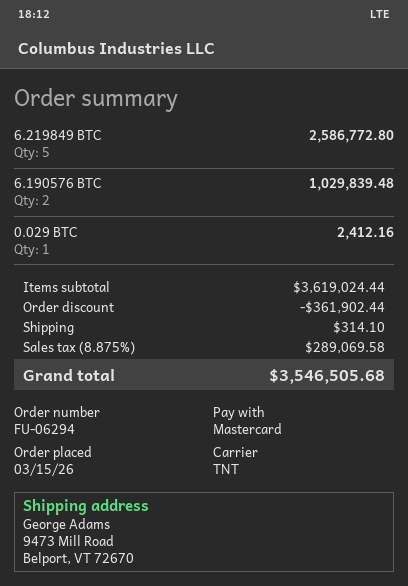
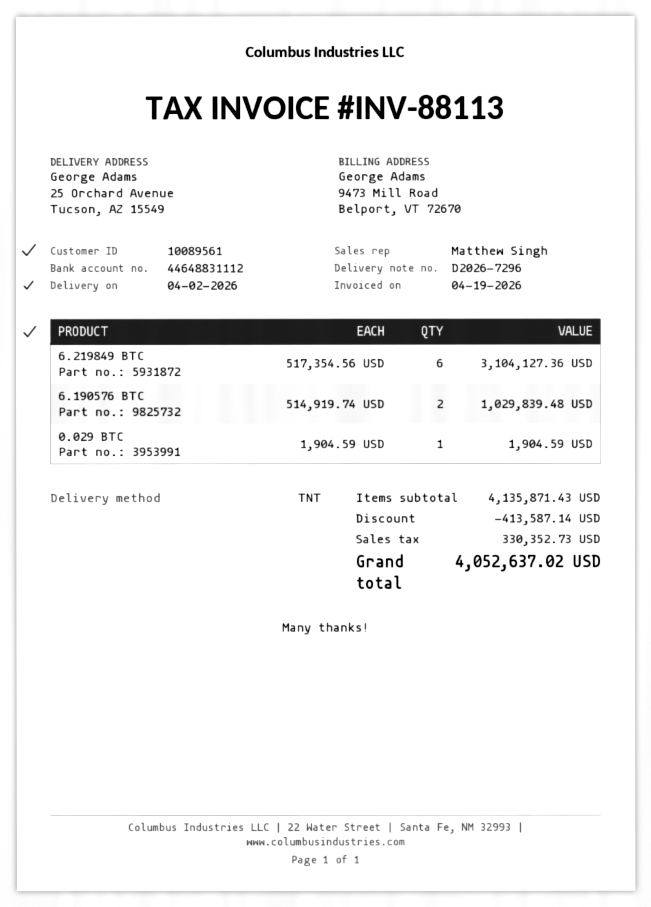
ship to: 9473 Mill Road, Belport, VT 72670 -> 25 Orchard Avenue, Tucson, AZ 15549
6.219849 BTC: 5 for 2586772.80 -> 6 for 3104127.36
0.029 BTC: 1 for 2412.16 -> 1 for 1904.59
subtotal: 3619024.44 -> 4135871.43
discount: 361902.44 -> 413587.14
shipping: 314.10 -> none
tax: 289069.58 -> 330352.73
total: 3546505.68 -> 4052637.02

